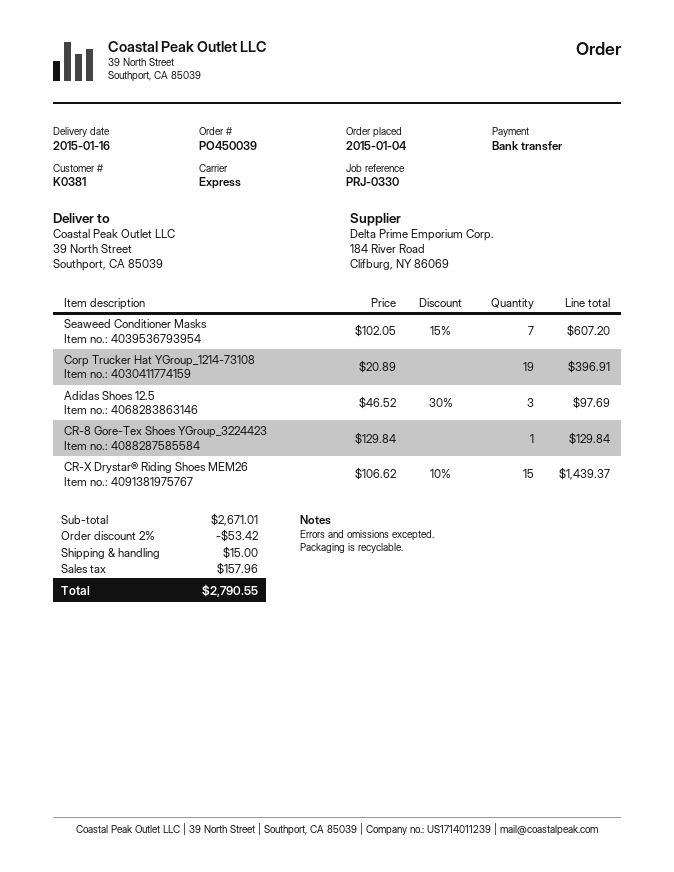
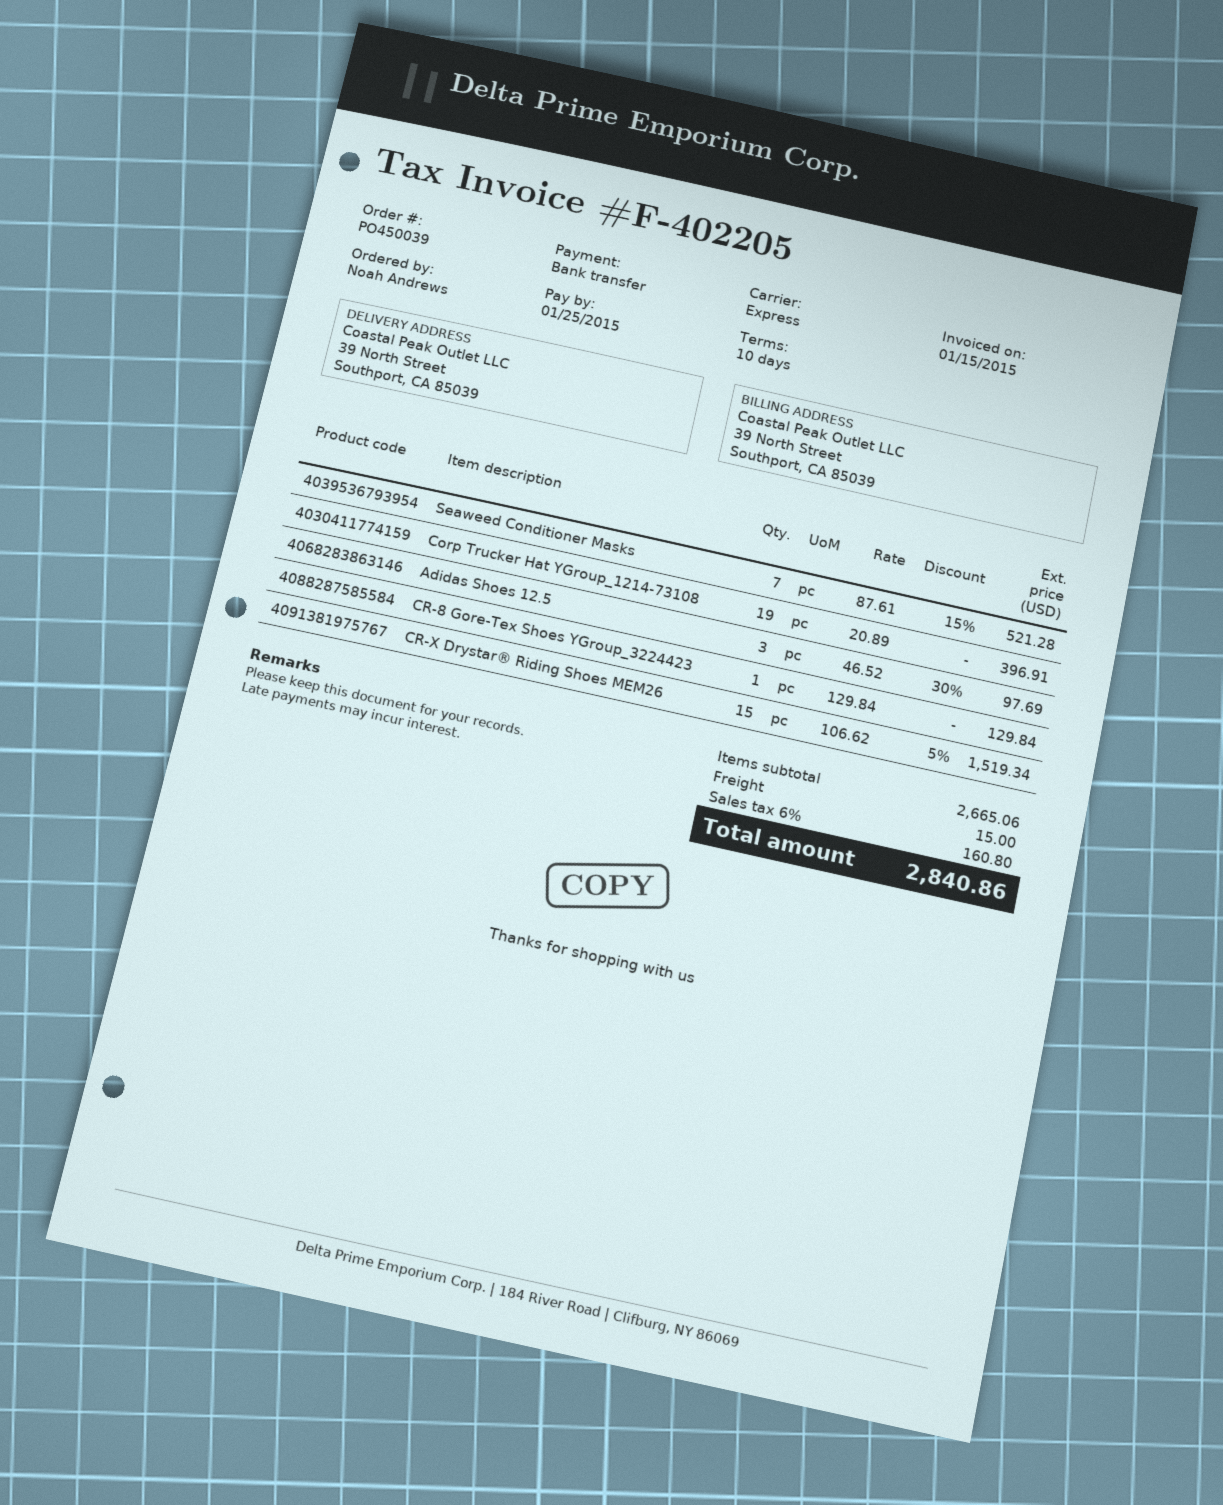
Seaweed Conditioner Masks: 7 x 102.05 - 15% = 607.20 -> 7 x 87.61 - 15% = 521.28
CR-X Drystar® Riding Shoes MEM26: 15 x 106.62 - 10% = 1439.37 -> 15 x 106.62 - 5% = 1519.34
subtotal: 2671.01 -> 2665.06
discount: 2% = 53.42 -> none
tax: 157.96 -> 160.80
total: 2790.55 -> 2840.86

